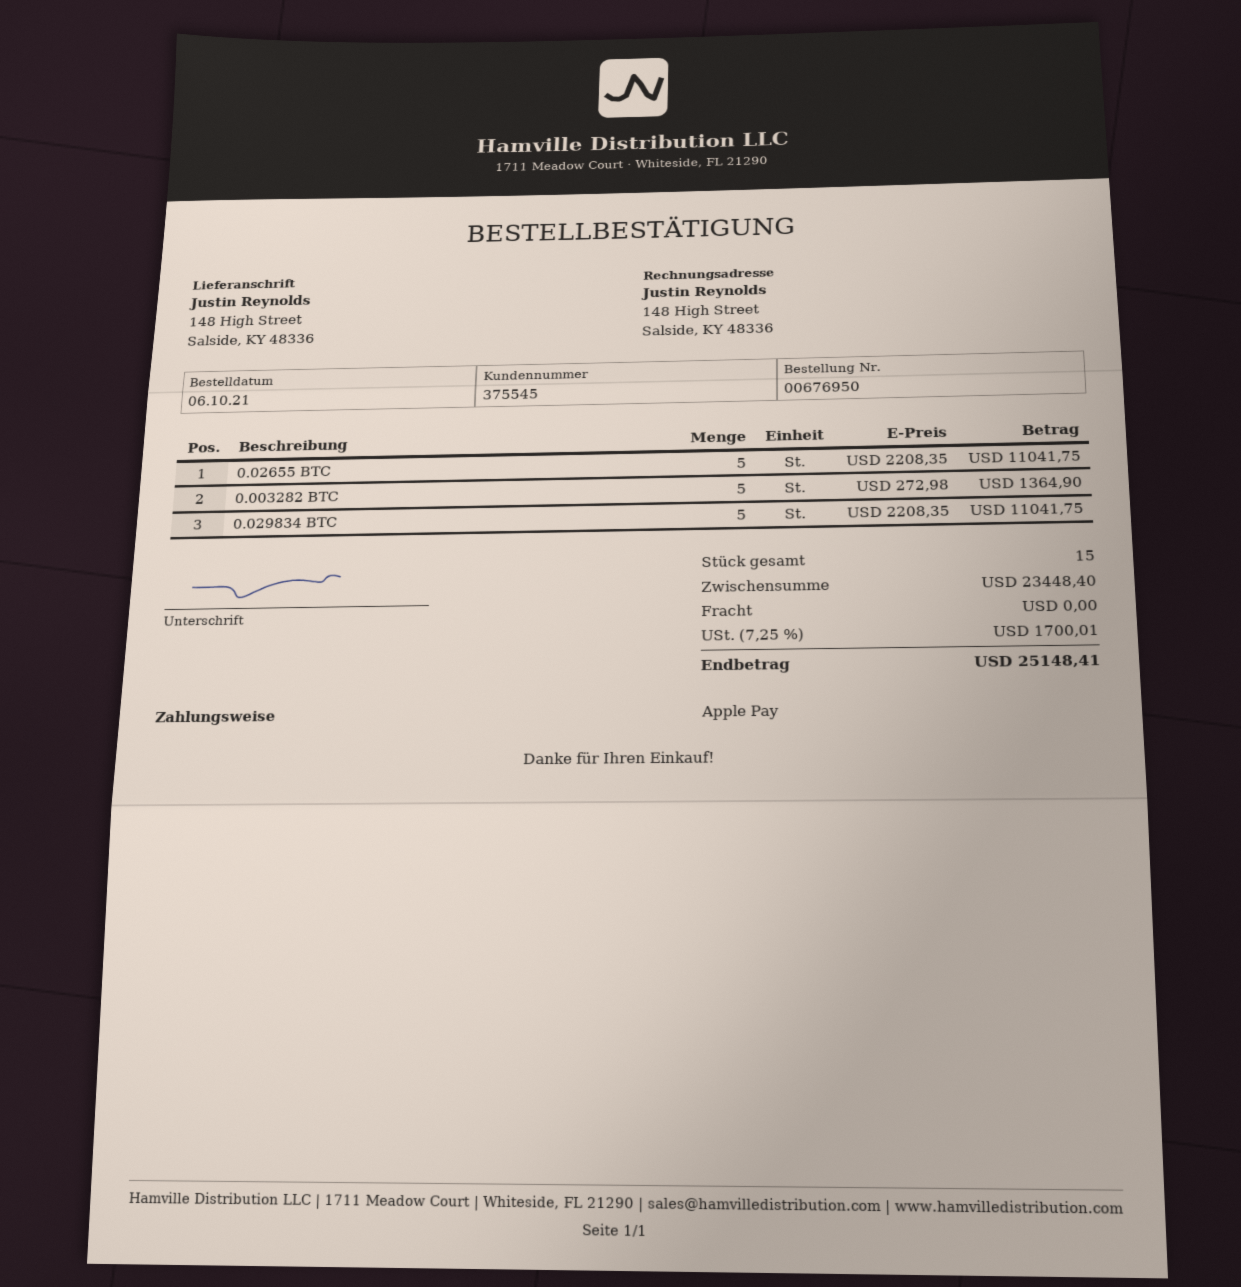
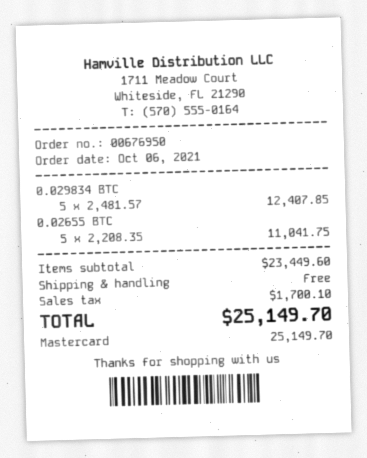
payment method: Apple Pay -> Mastercard
0.003282 BTC: 5 x 272.98 = 1364.90 -> none
0.029834 BTC: 5 x 2208.35 = 11041.75 -> 5 x 2481.57 = 12407.85
subtotal: 23448.40 -> 23449.60
tax: 1700.01 -> 1700.10
total: 25148.41 -> 25149.70

